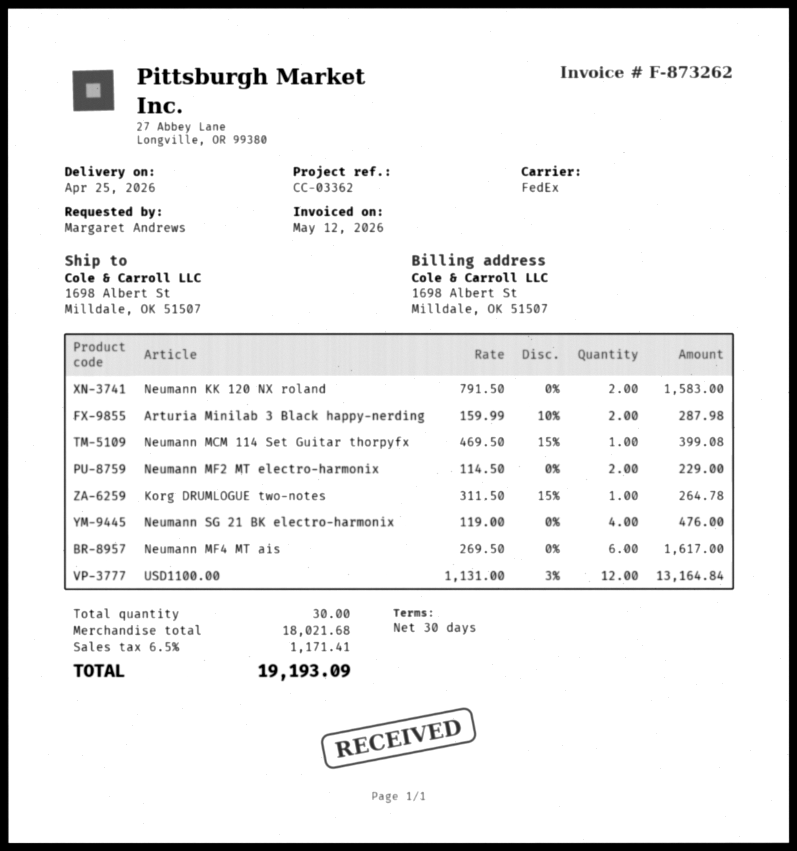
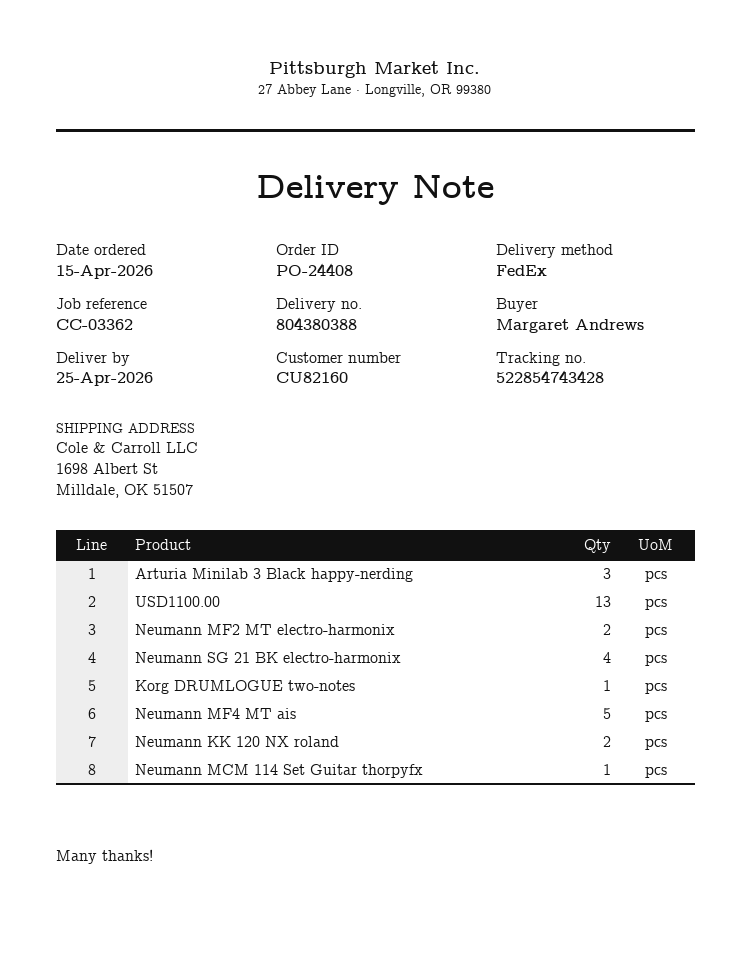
Arturia Minilab 3 Black happy-nerding: 2 -> 3
Neumann MF4 MT ais: 6 -> 5
USD1100.00: 12 -> 13

